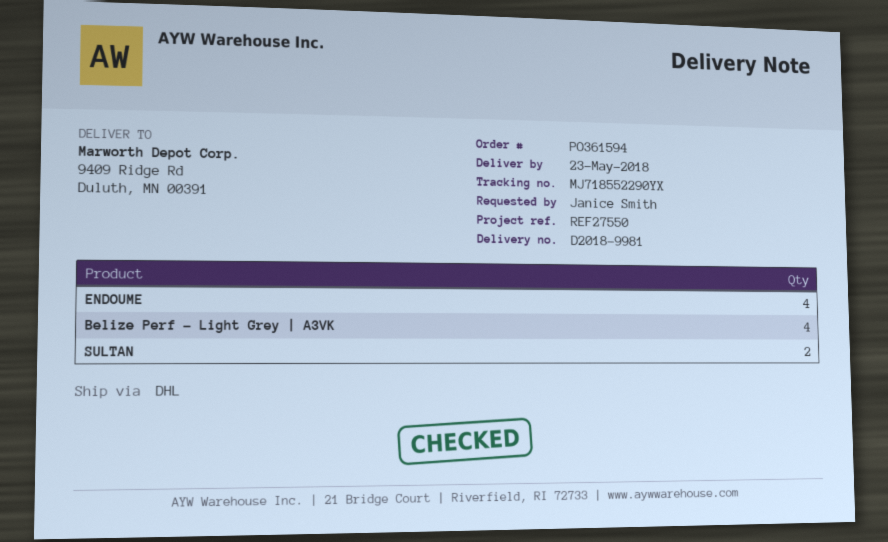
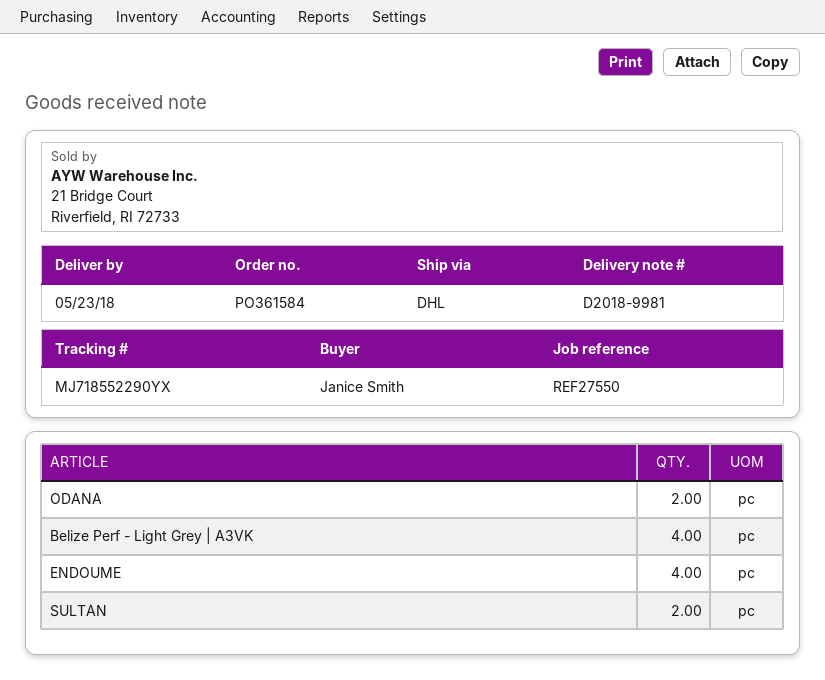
order number: PO361594 -> PO361584
ODANA: none -> 2

